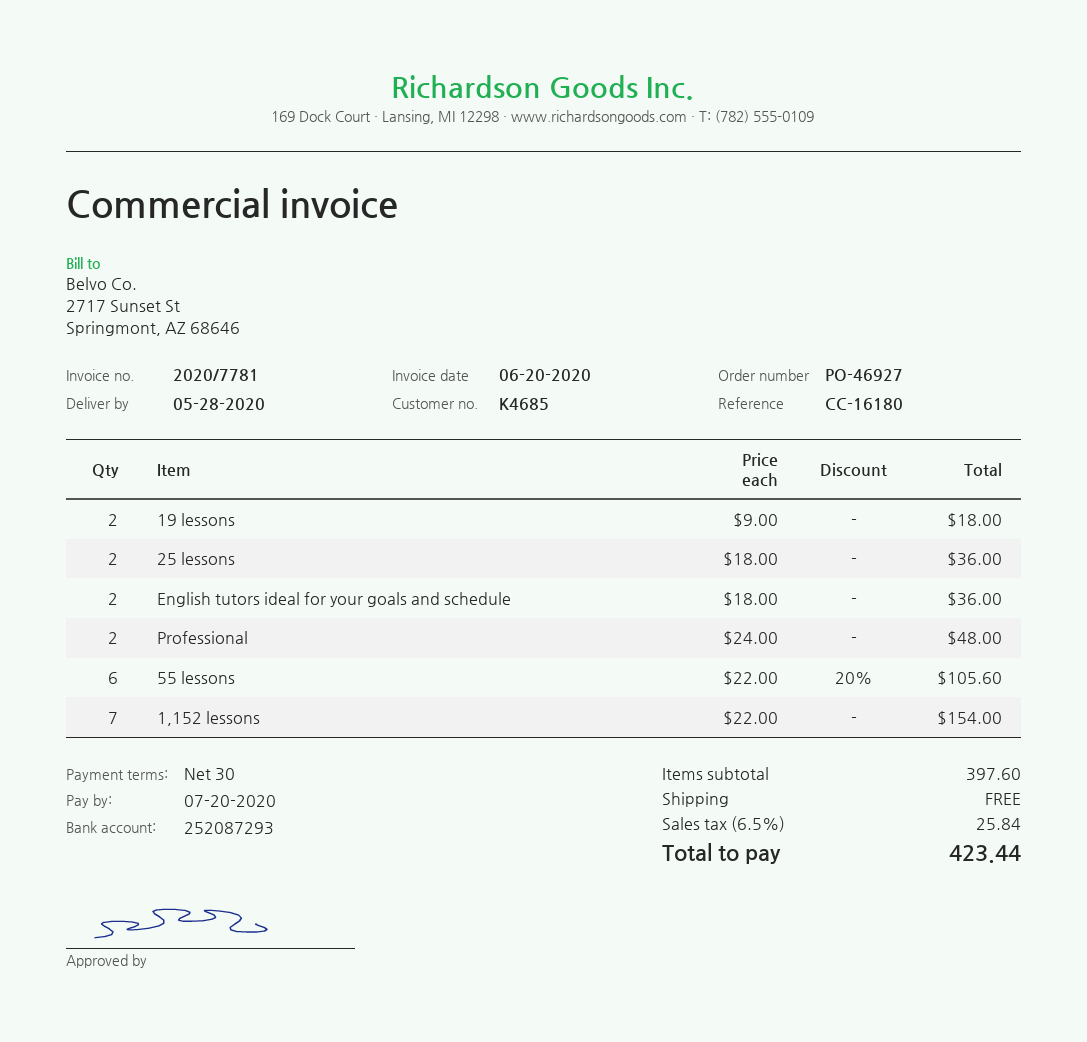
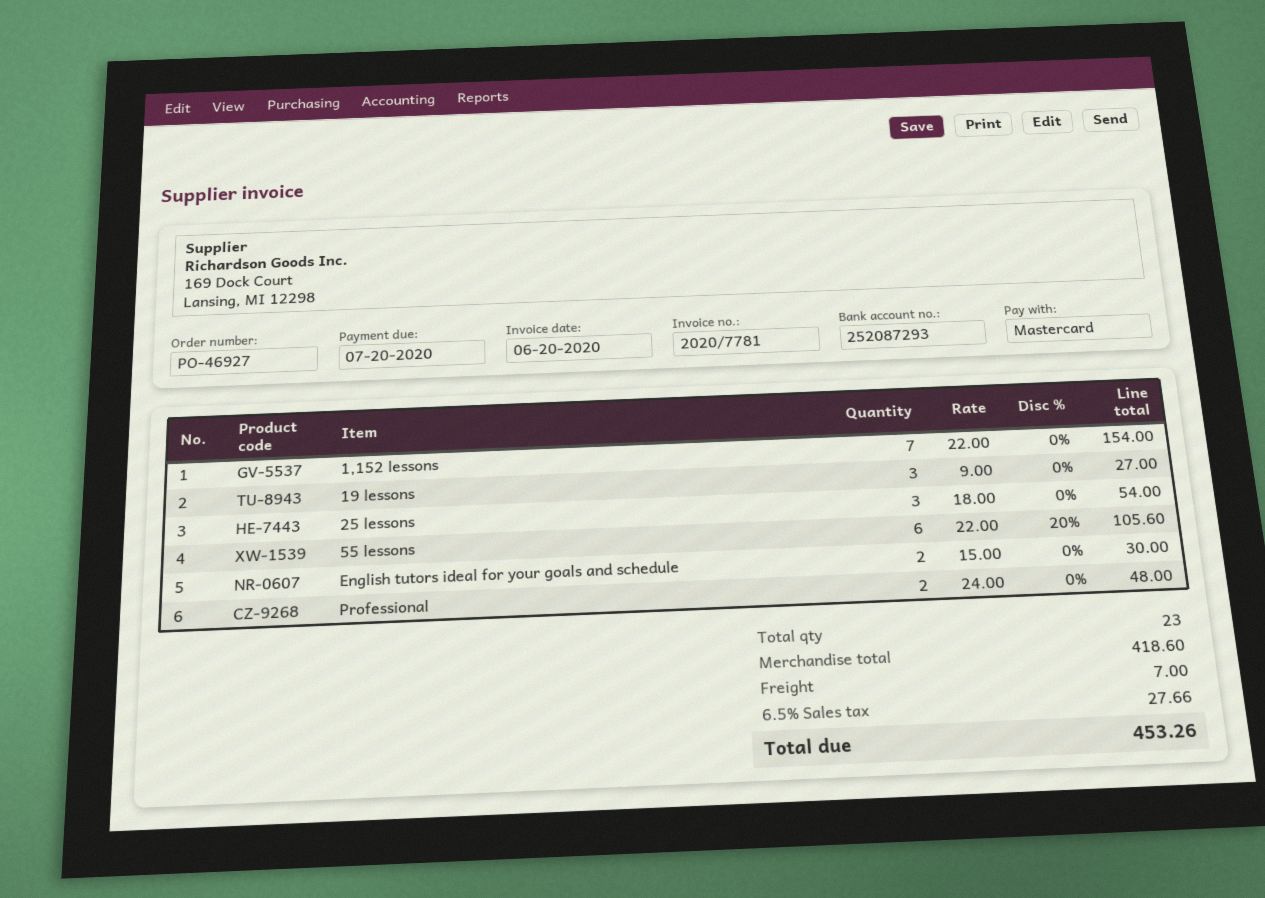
19 lessons: 2 x 9.00 = 18.00 -> 3 x 9.00 = 27.00
25 lessons: 2 x 18.00 = 36.00 -> 3 x 18.00 = 54.00
English tutors ideal for your goals and schedule: 2 x 18.00 = 36.00 -> 2 x 15.00 = 30.00
subtotal: 397.60 -> 418.60
shipping: 0.00 -> 7.00
tax: 6.5% = 25.84 -> 6.5% = 27.66
total: 423.44 -> 453.26

